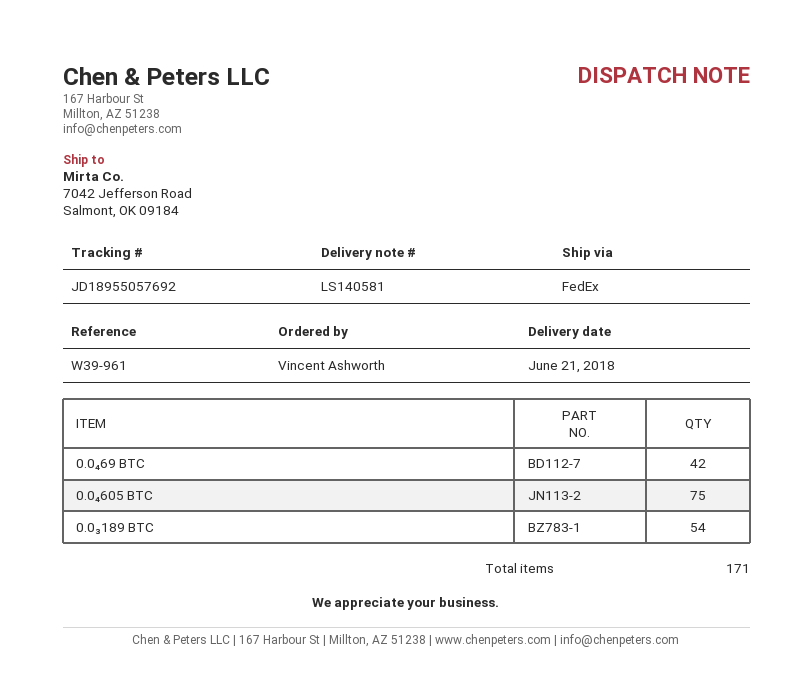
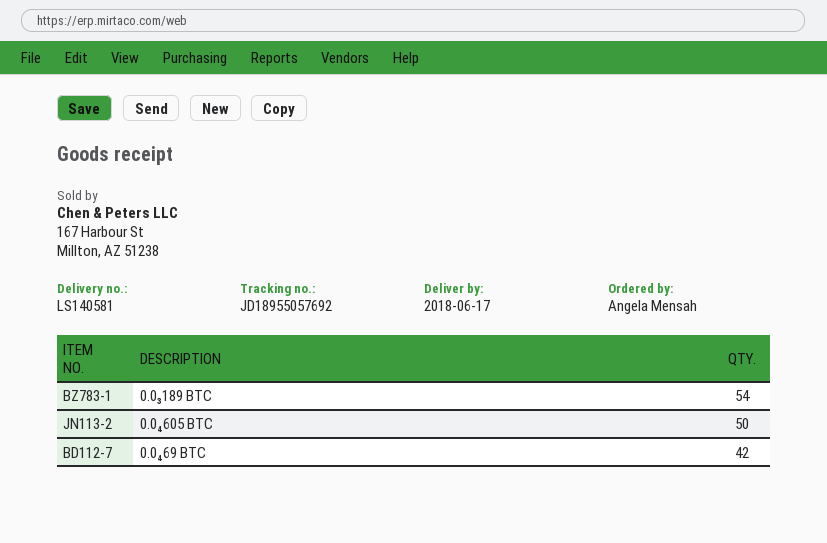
delivery date: 2018-06-21 -> 2018-06-17
ordered by: Vincent Ashworth -> Angela Mensah
0.0₄605 BTC: 75 -> 50

